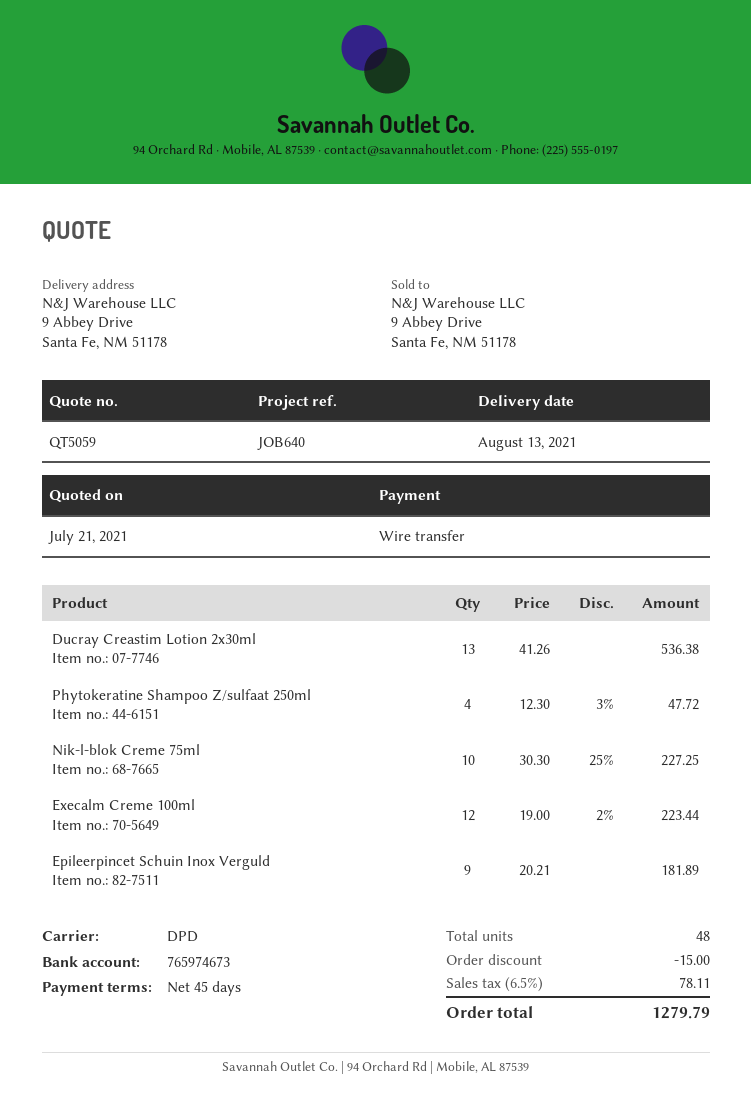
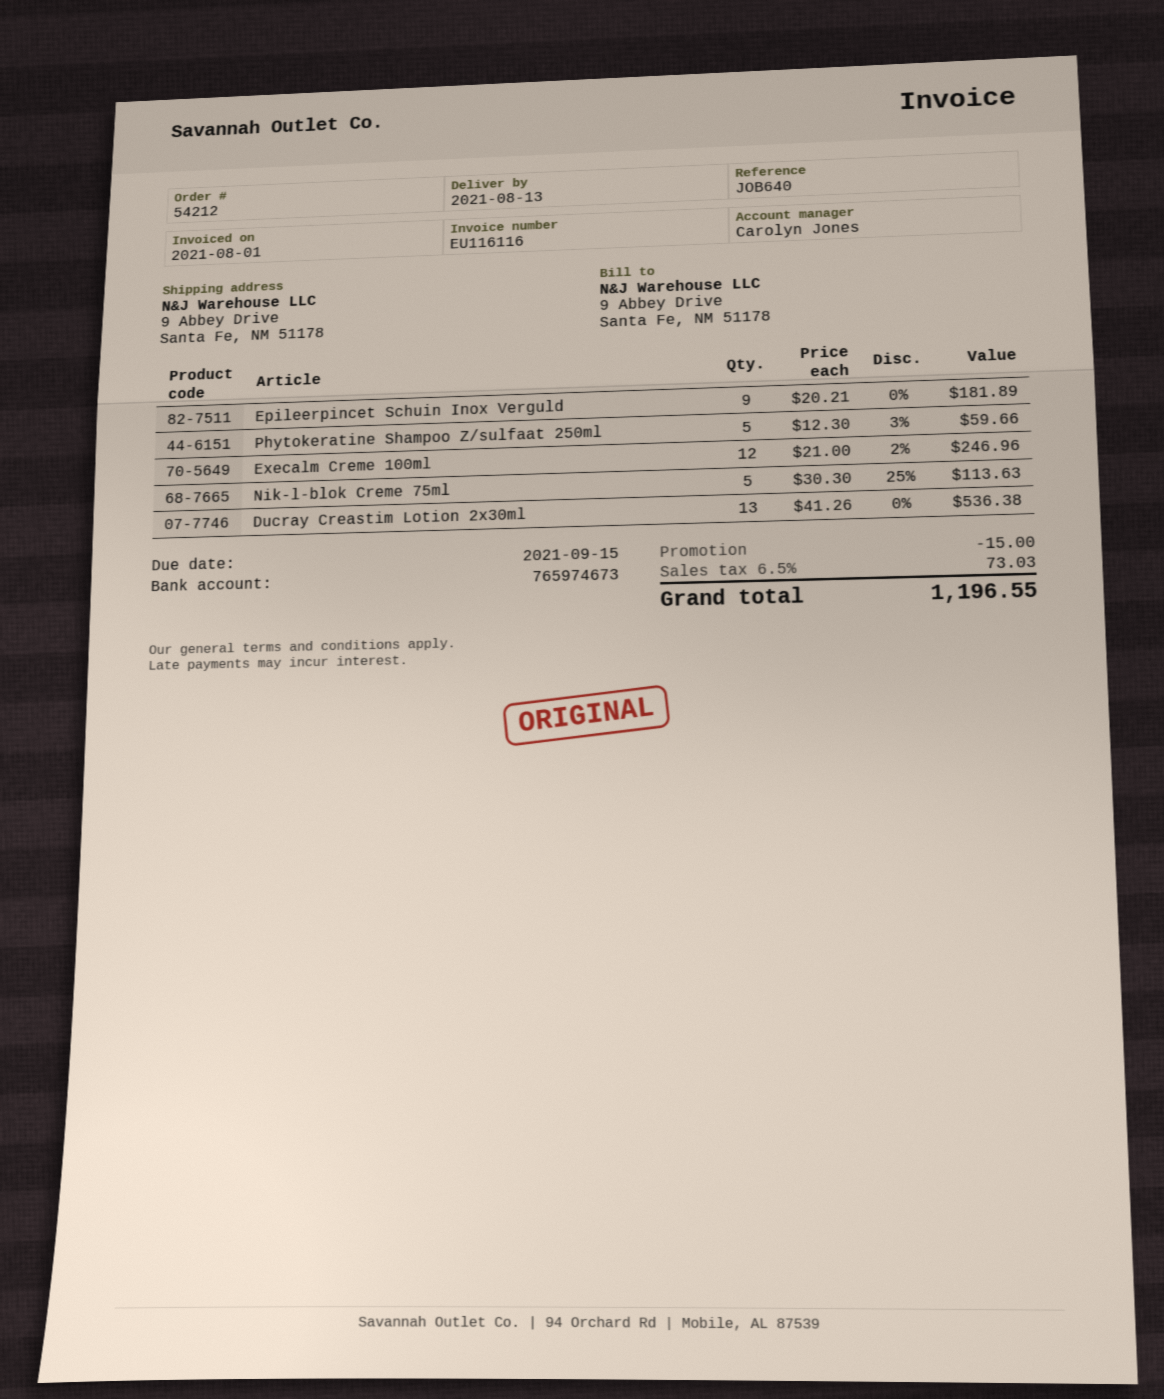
Phytokeratine Shampoo Z/sulfaat 250ml: 4 x 12.30 - 3% = 47.72 -> 5 x 12.30 - 3% = 59.66
Nik-l-blok Creme 75ml: 10 x 30.30 - 25% = 227.25 -> 5 x 30.30 - 25% = 113.63
Execalm Creme 100ml: 12 x 19.00 - 2% = 223.44 -> 12 x 21.00 - 2% = 246.96
tax: 6.5% = 78.11 -> 6.5% = 73.03
total: 1279.79 -> 1196.55

